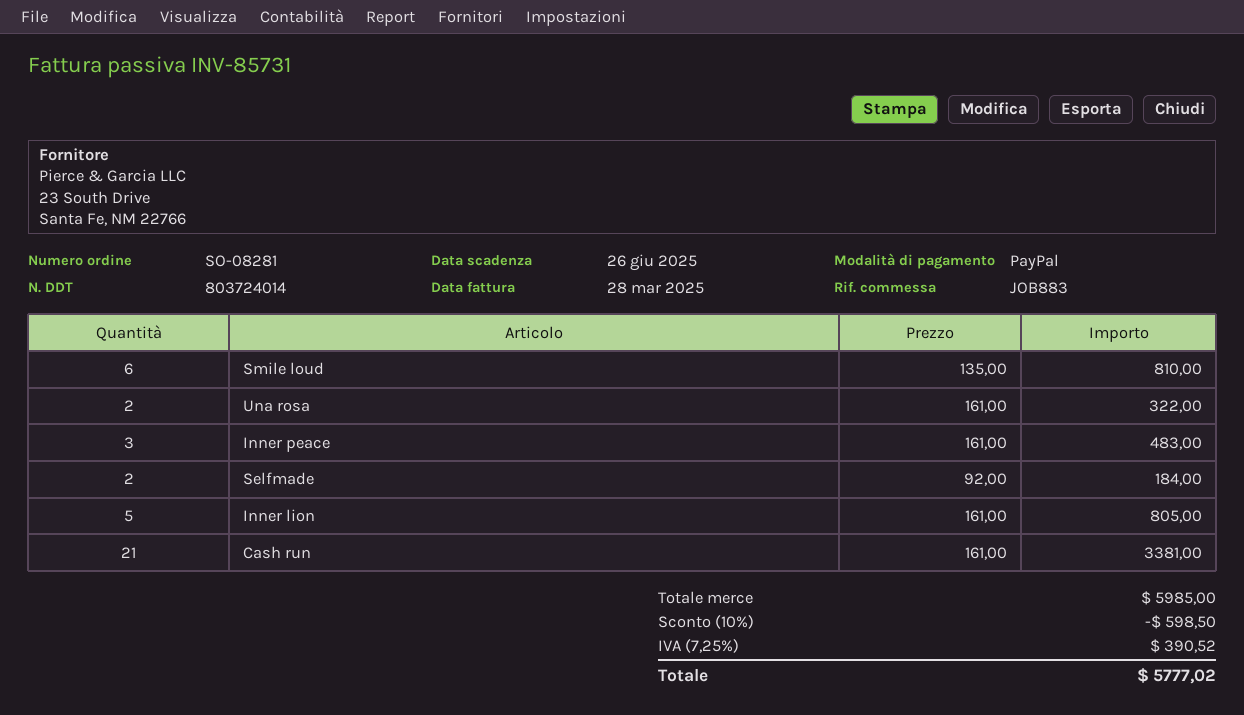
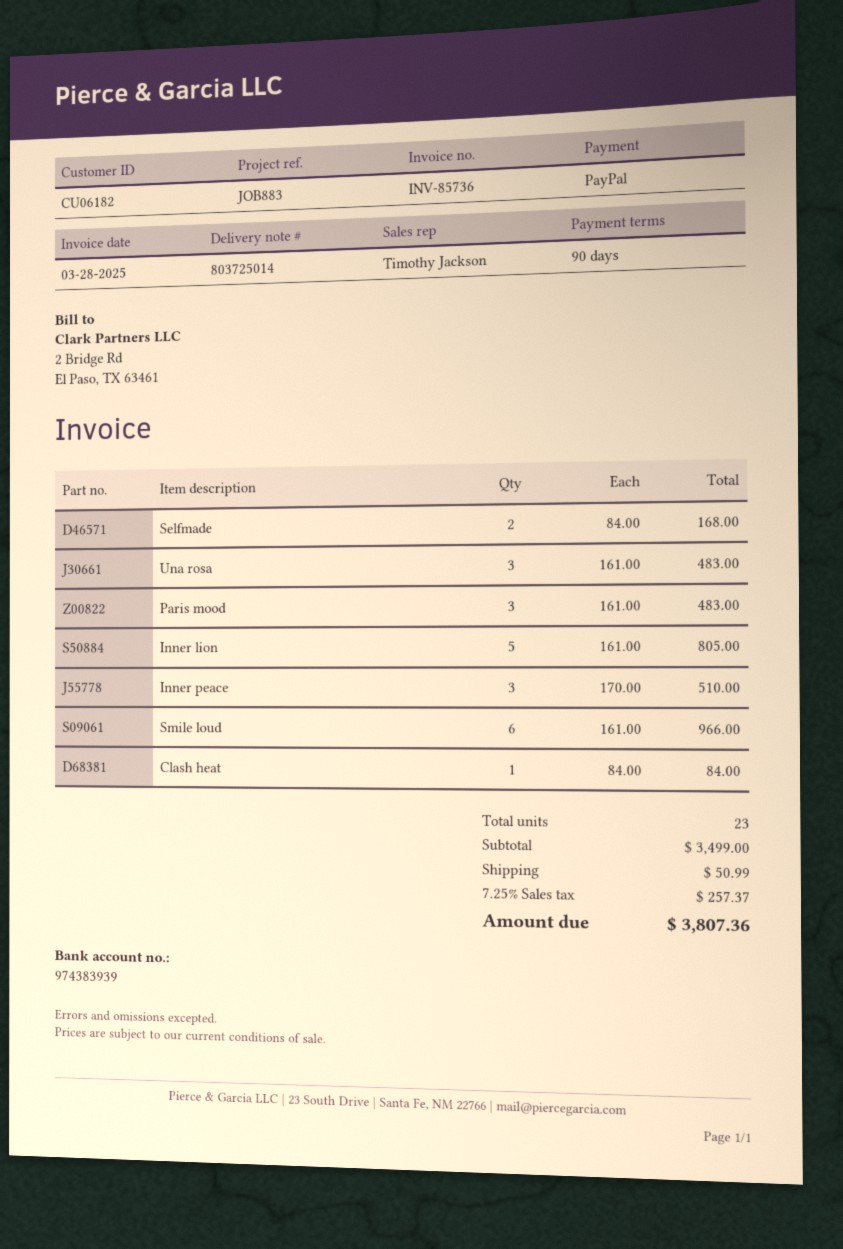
delivery note number: 803724014 -> 803725014
invoice number: INV-85731 -> INV-85736
Smile loud: 6 x 135.00 = 810.00 -> 6 x 161.00 = 966.00
Una rosa: 2 x 161.00 = 322.00 -> 3 x 161.00 = 483.00
Inner peace: 3 x 161.00 = 483.00 -> 3 x 170.00 = 510.00
Selfmade: 2 x 92.00 = 184.00 -> 2 x 84.00 = 168.00
Cash run: 21 x 161.00 = 3381.00 -> none
Paris mood: none -> 3 x 161.00 = 483.00
Clash heat: none -> 1 x 84.00 = 84.00
subtotal: 5985.00 -> 3499.00
discount: 10% = 598.50 -> none
shipping: none -> 50.99
tax: 7.25% = 390.52 -> 7.25% = 257.37
total: 5777.02 -> 3807.36

